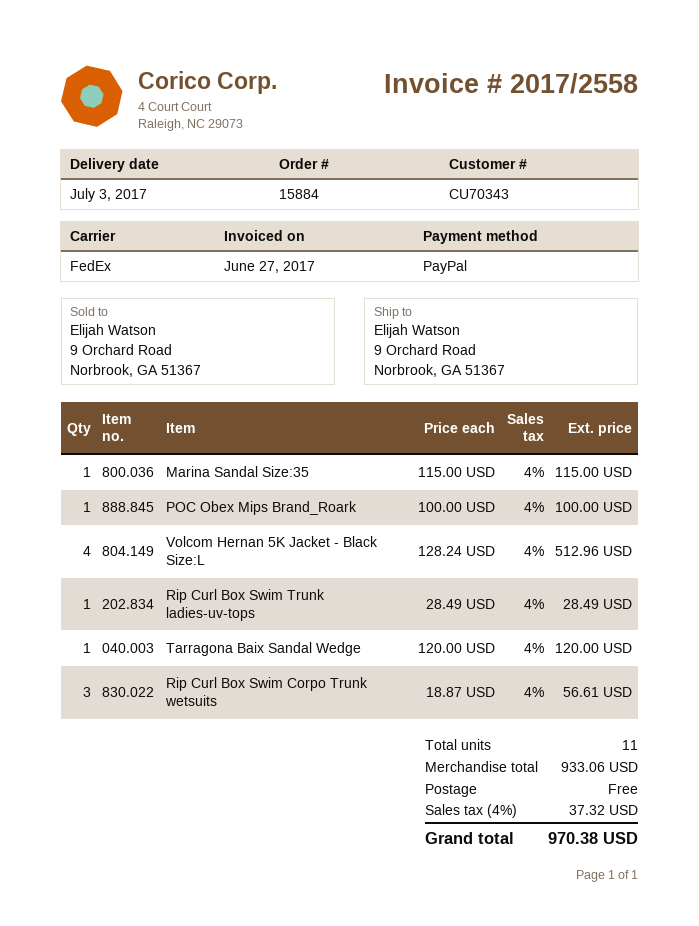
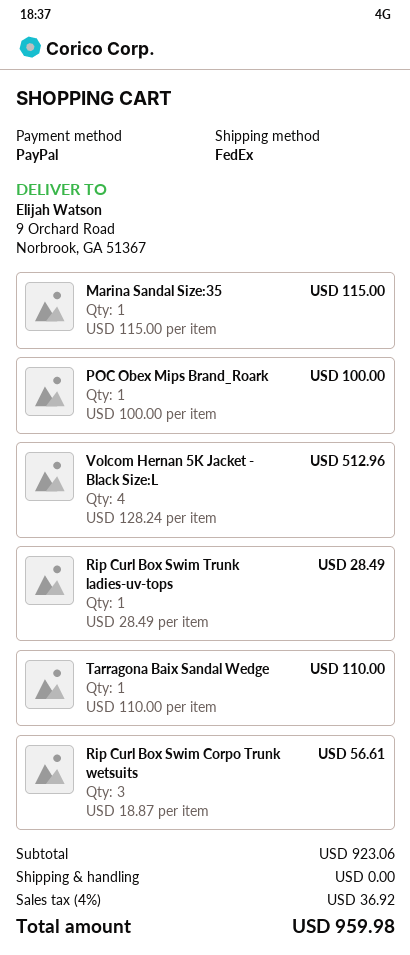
Tarragona Baix Sandal Wedge: 1 x 120.00 = 120.00 -> 1 x 110.00 = 110.00
subtotal: 933.06 -> 923.06
tax: 4% = 37.32 -> 4% = 36.92
total: 970.38 -> 959.98

